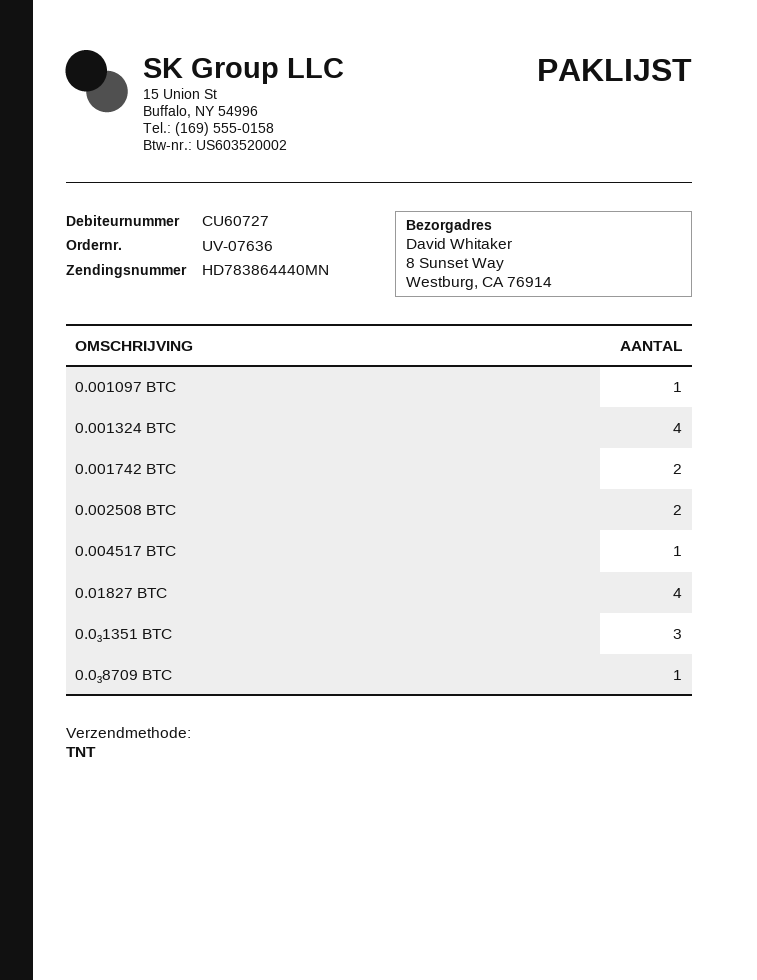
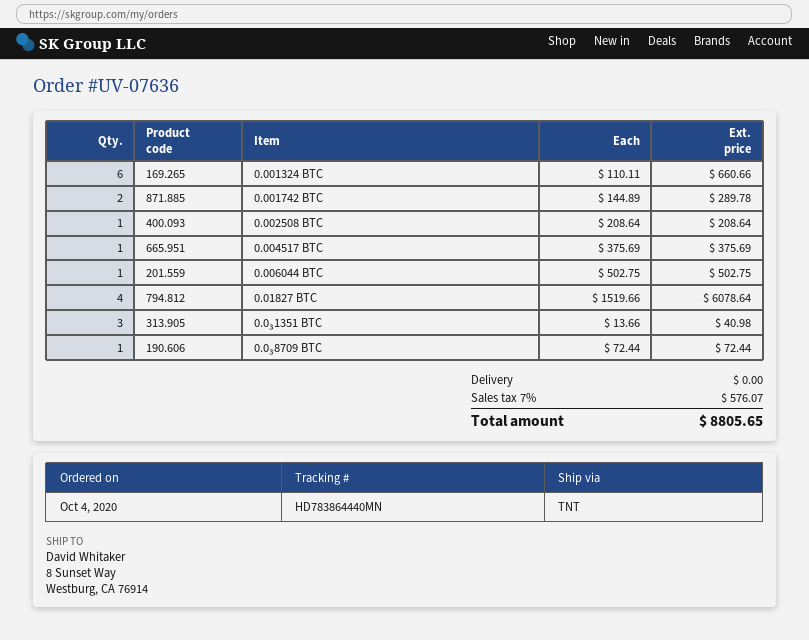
0.001097 BTC: 1 -> none
0.001324 BTC: 4 -> 6
0.002508 BTC: 2 -> 1
0.006044 BTC: none -> 1

